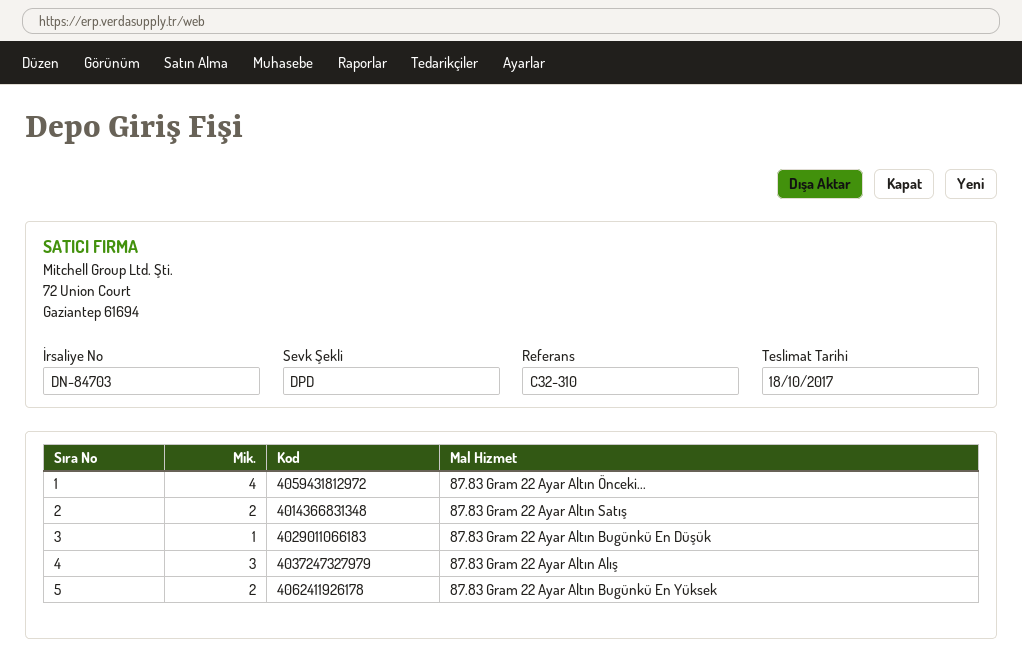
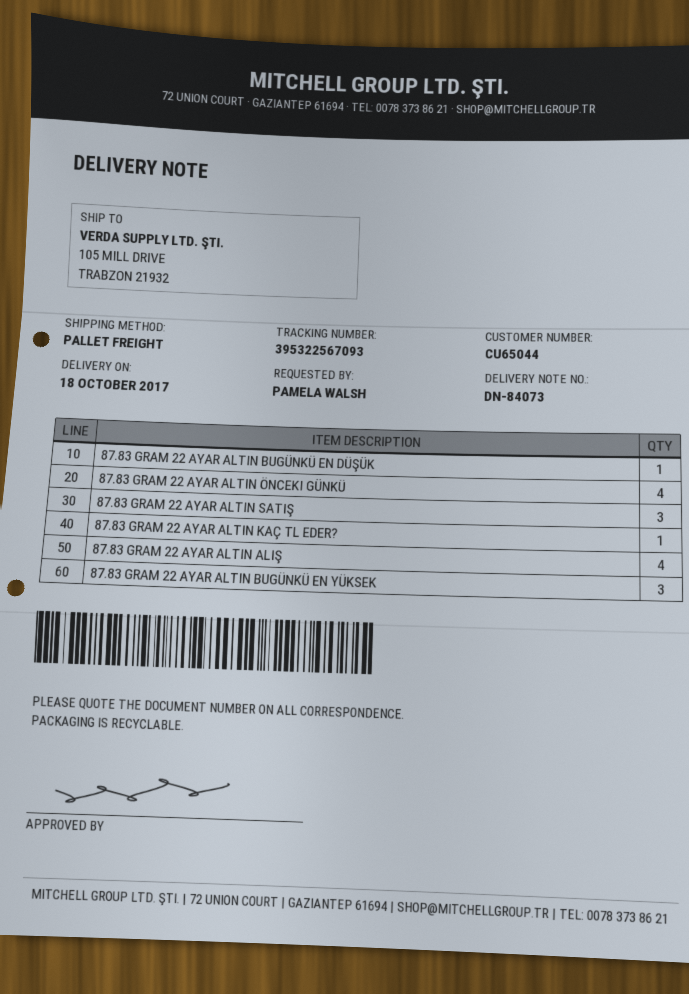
delivery note number: DN-84703 -> DN-84073
shipping method: DPD -> pallet freight
87.83 Gram 22 Ayar Altın Satış: 2 -> 3
87.83 Gram 22 Ayar Altın Alış: 3 -> 4
87.83 Gram 22 Ayar Altın Bugünkü En Yüksek: 2 -> 3
87.83 GRAM 22 AYAR ALTIN KAÇ TL EDER?: none -> 1

